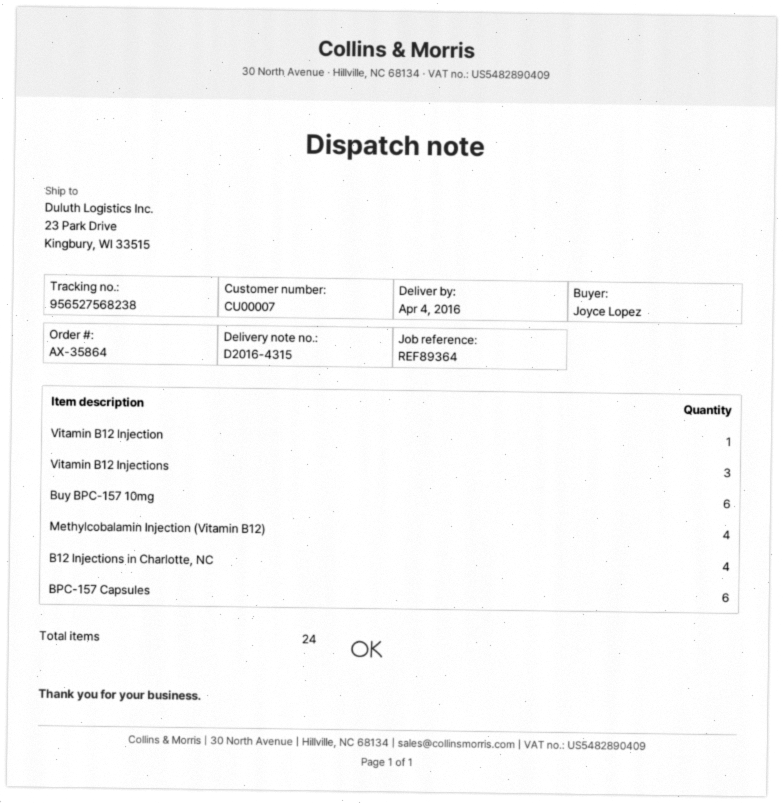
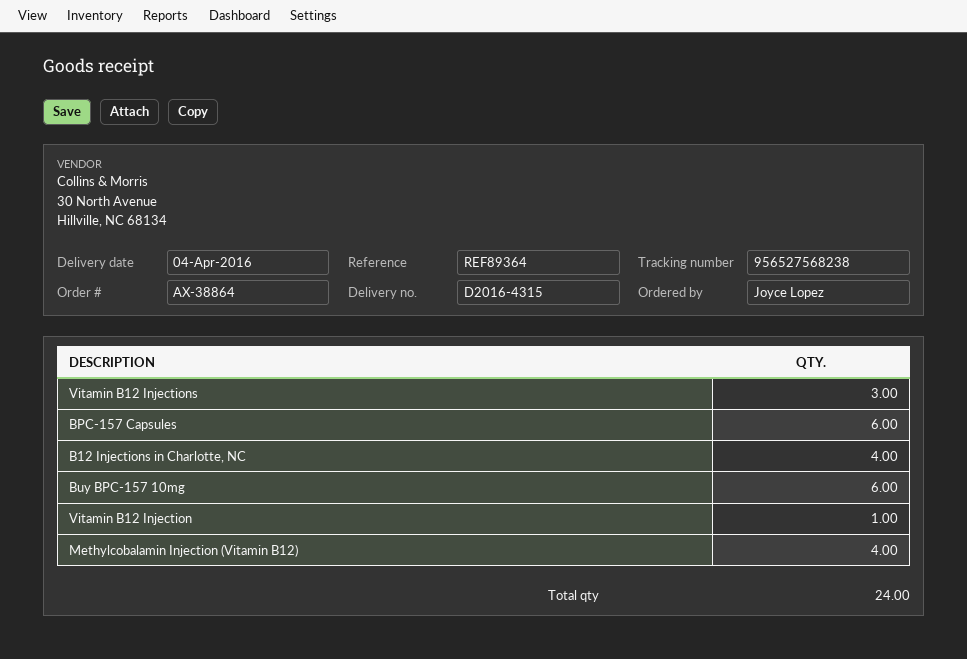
order number: AX-35864 -> AX-38864

